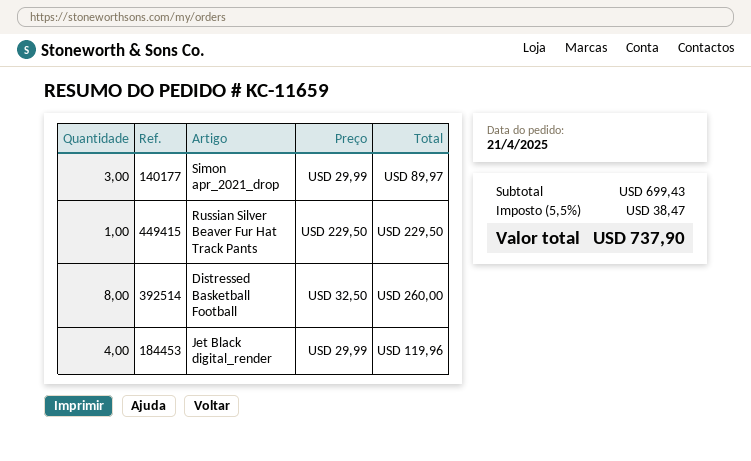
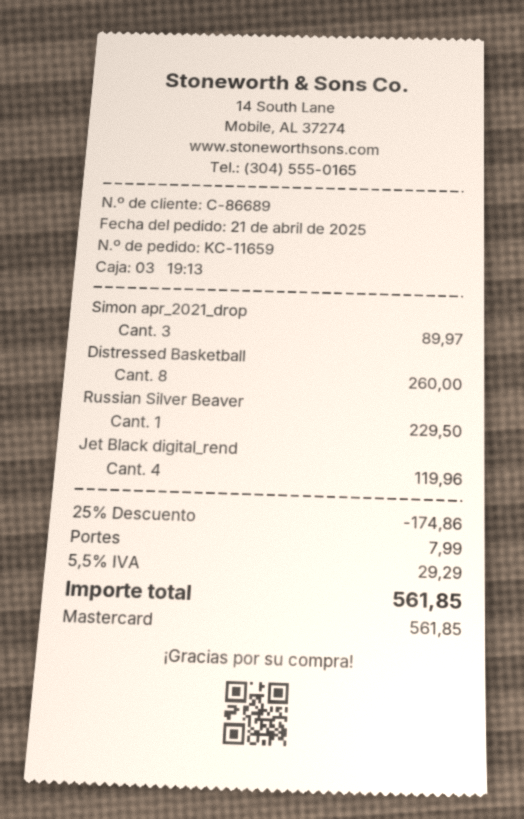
discount: none -> 25% = 174.86
shipping: none -> 7.99
tax: 5.5% = 38.47 -> 5.5% = 29.29
total: 737.90 -> 561.85

